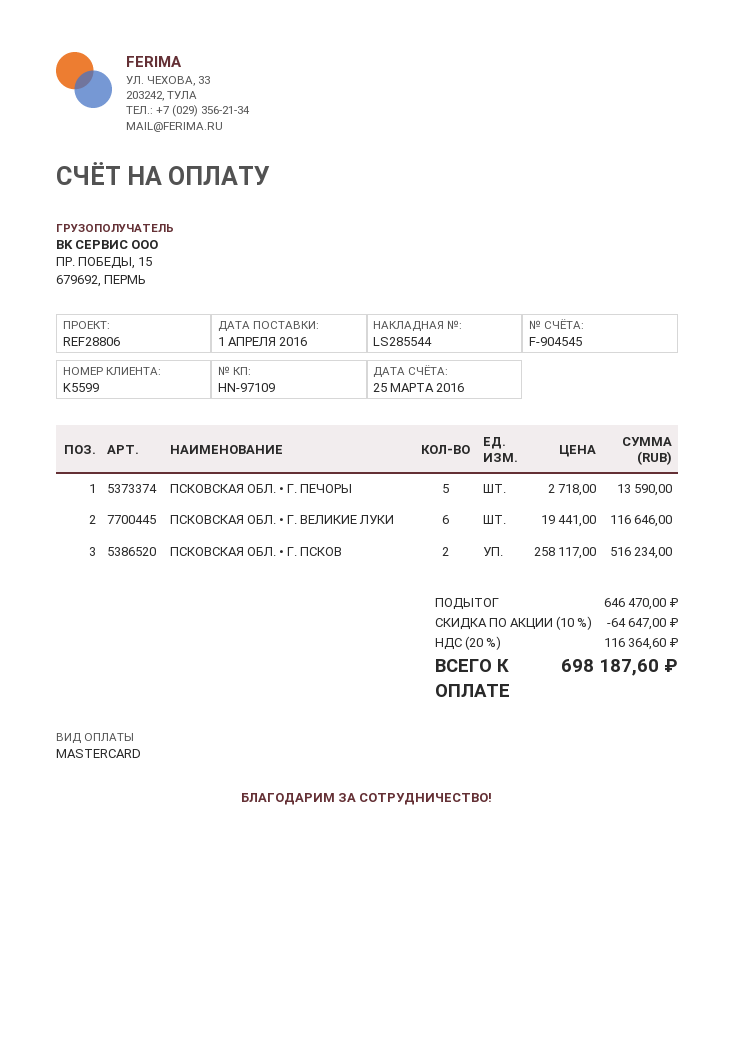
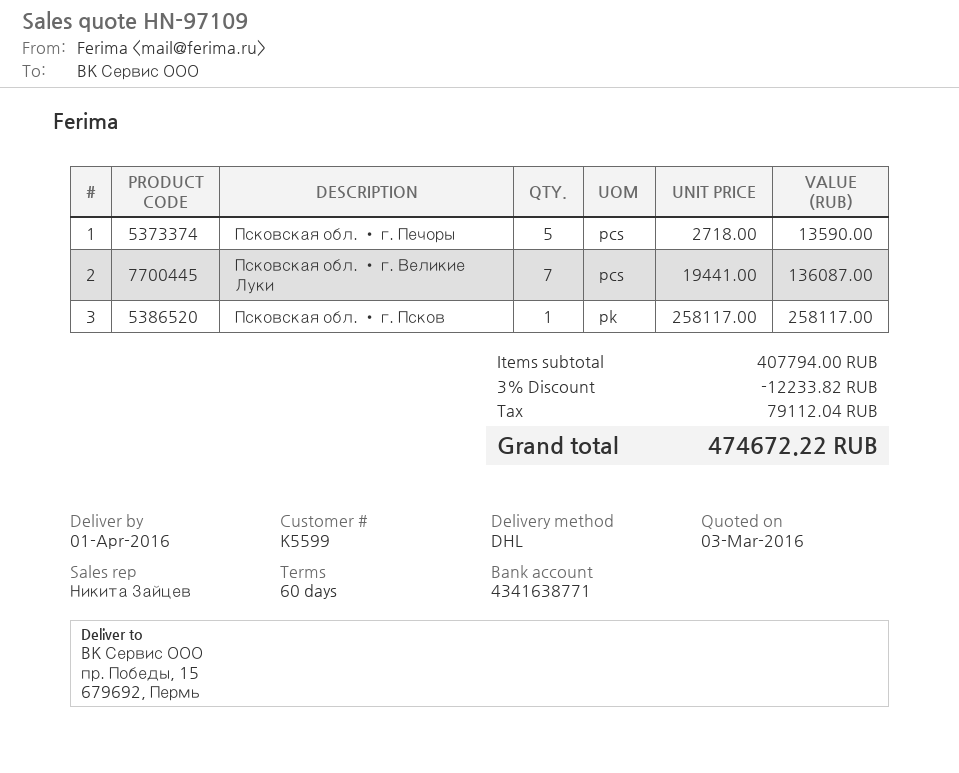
ПСКОВСКАЯ ОБЛ. • Г. ВЕЛИКИЕ ЛУКИ: 6 x 19441.00 = 116646.00 -> 7 x 19441.00 = 136087.00
ПСКОВСКАЯ ОБЛ. • Г. ПСКОВ: 2 x 258117.00 = 516234.00 -> 1 x 258117.00 = 258117.00
subtotal: 646470.00 -> 407794.00
discount: 10% = 64647.00 -> 3% = 12233.82
tax: 116364.60 -> 79112.04
total: 698187.60 -> 474672.22

